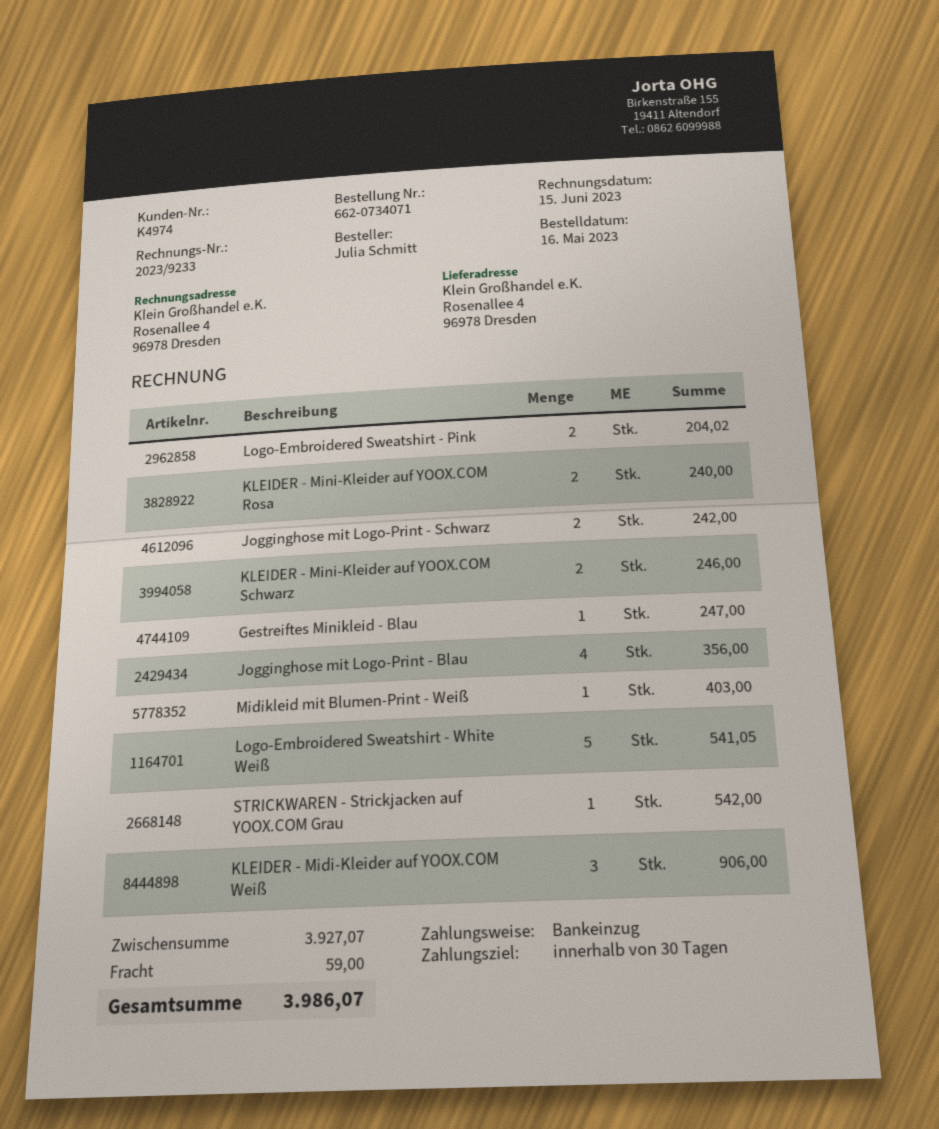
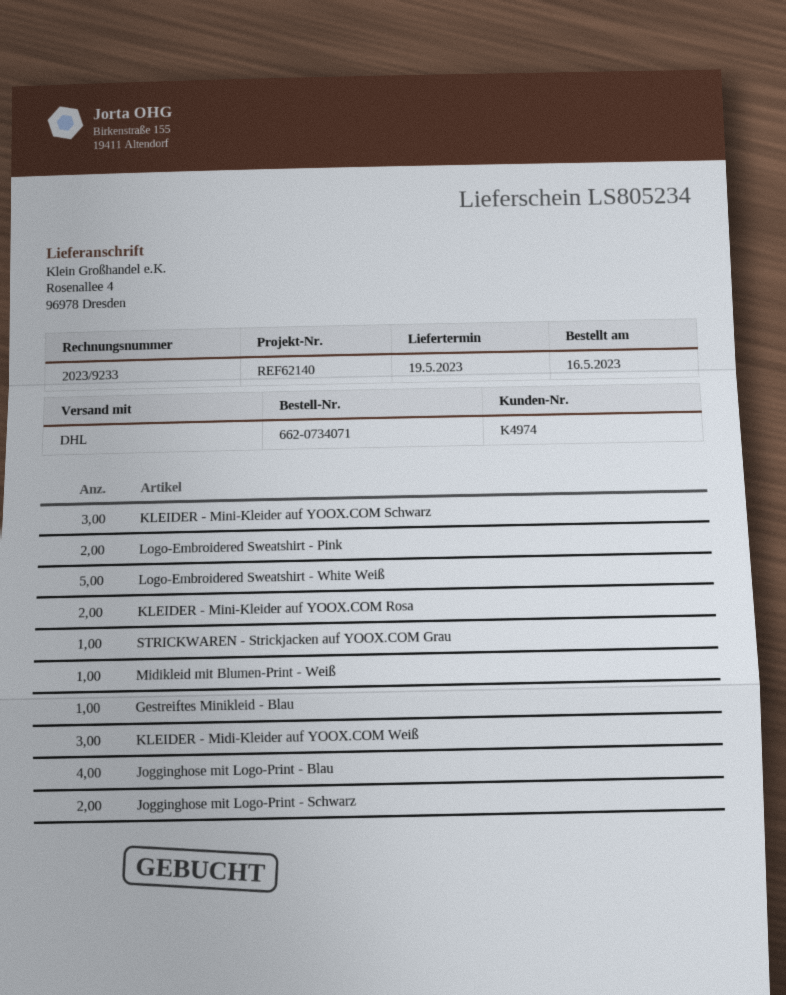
KLEIDER - Mini-Kleider auf YOOX.COM Schwarz: 2 -> 3

